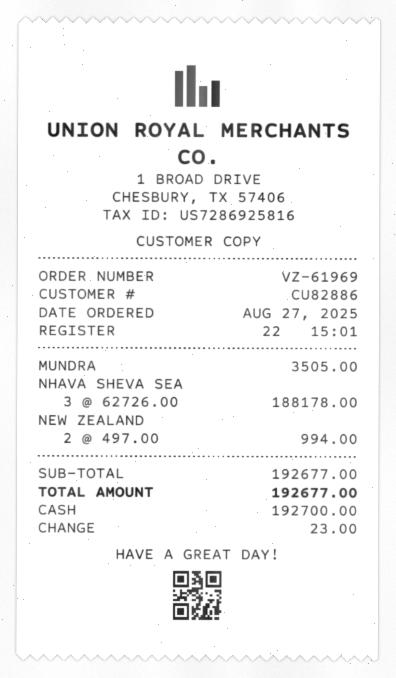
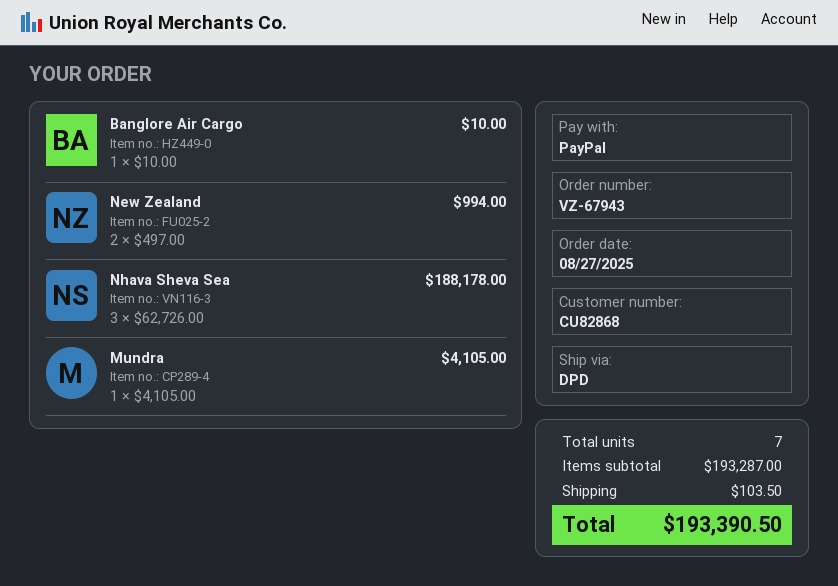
order number: VZ-61969 -> VZ-67943
customer number: CU82886 -> CU82868
payment method: cash -> PayPal
MUNDRA: 1 x 3505.00 = 3505.00 -> 1 x 4105.00 = 4105.00
Banglore Air Cargo: none -> 1 x 10.00 = 10.00
subtotal: 192677.00 -> 193287.00
shipping: none -> 103.50
total: 192677.00 -> 193390.50

